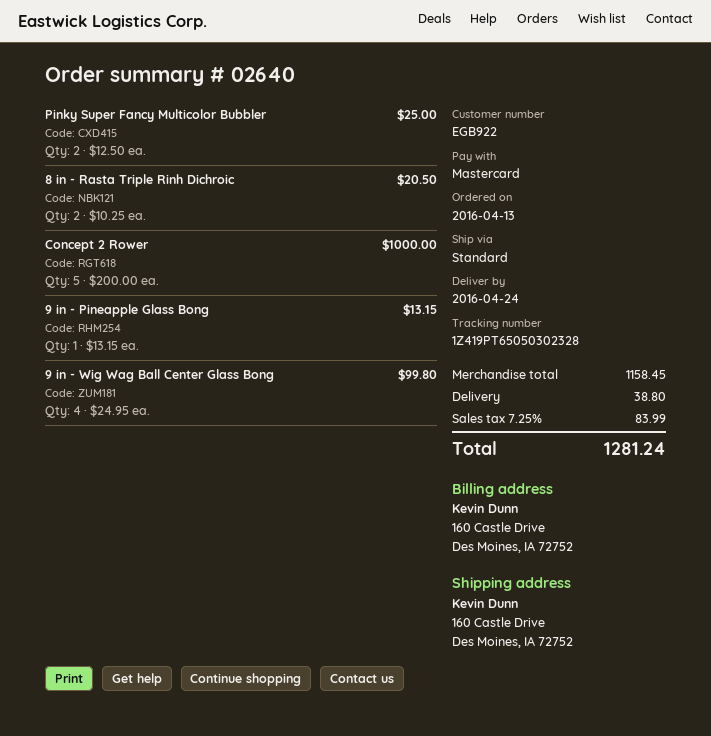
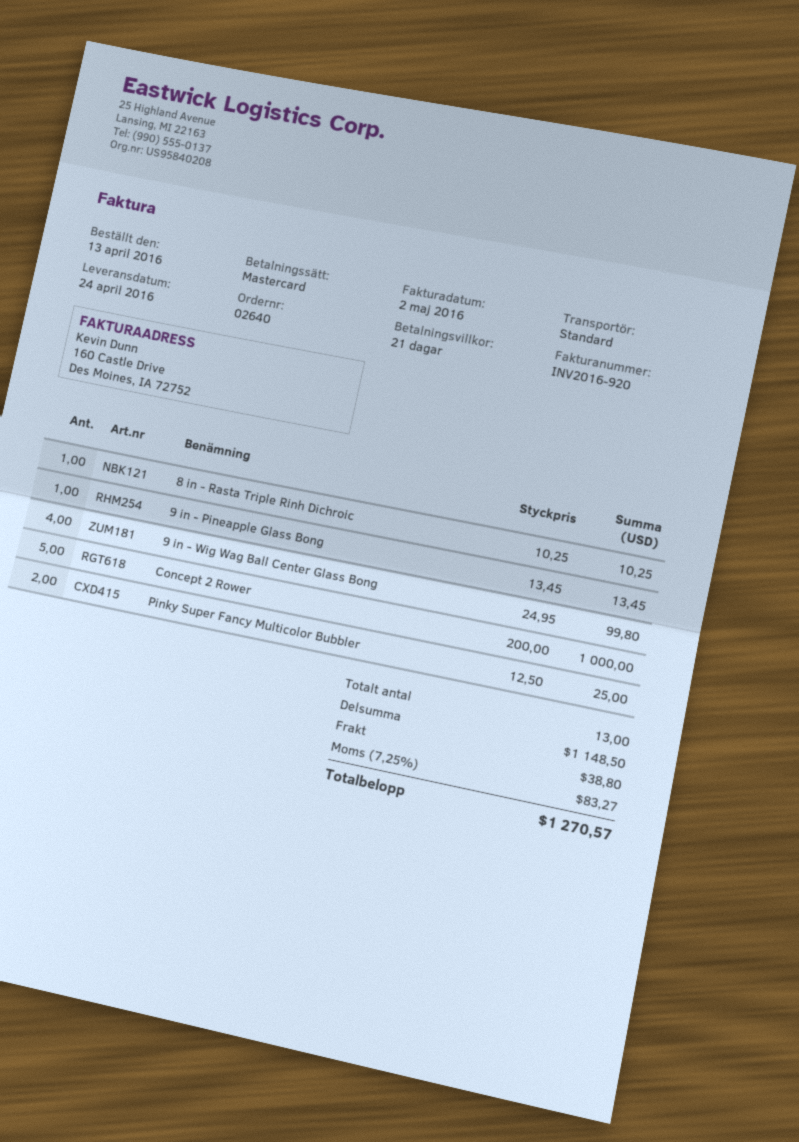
8 in - Rasta Triple Rinh Dichroic: 2 x 10.25 = 20.50 -> 1 x 10.25 = 10.25
9 in - Pineapple Glass Bong: 1 x 13.15 = 13.15 -> 1 x 13.45 = 13.45
subtotal: 1158.45 -> 1148.50
tax: 7.25% = 83.99 -> 7.25% = 83.27
total: 1281.24 -> 1270.57

